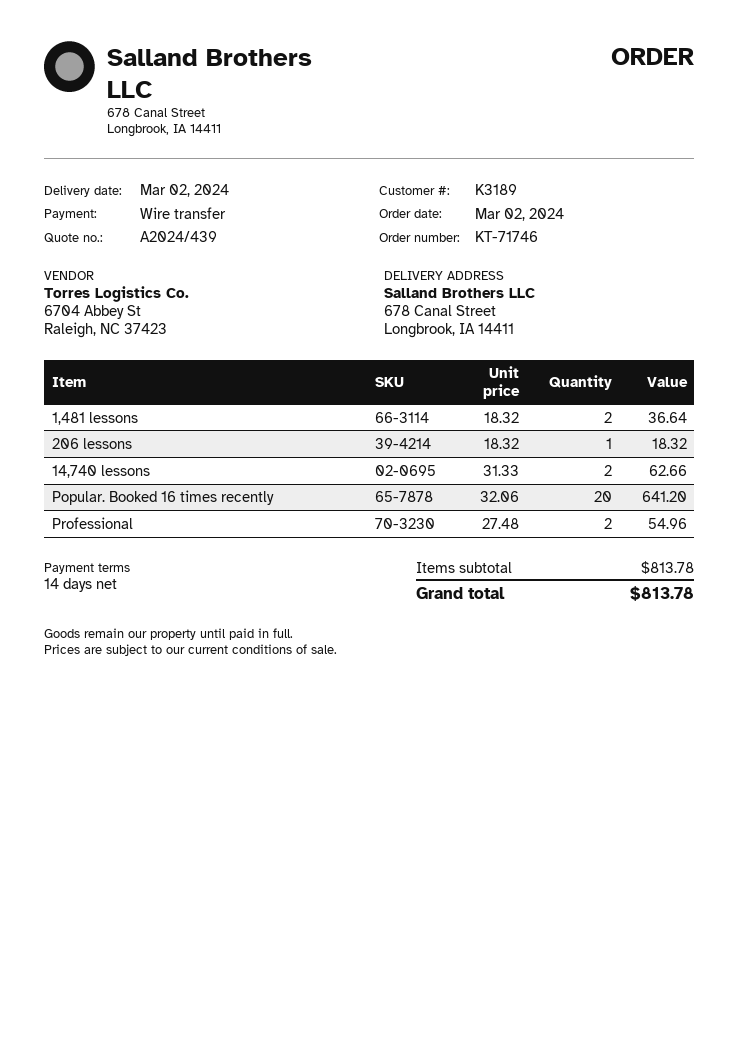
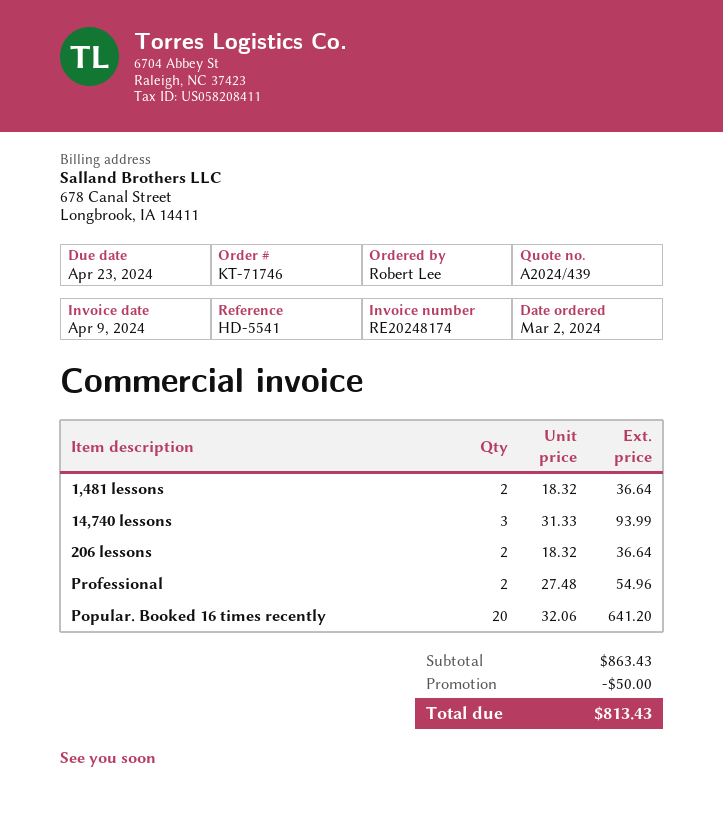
206 lessons: 1 x 18.32 = 18.32 -> 2 x 18.32 = 36.64
14,740 lessons: 2 x 31.33 = 62.66 -> 3 x 31.33 = 93.99
subtotal: 813.78 -> 863.43
discount: none -> 50.00
total: 813.78 -> 813.43

